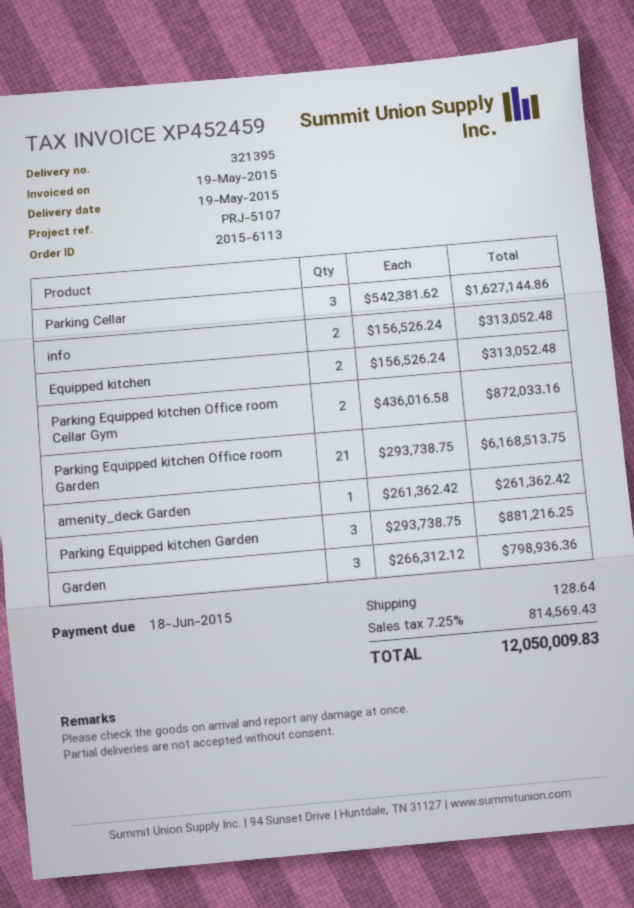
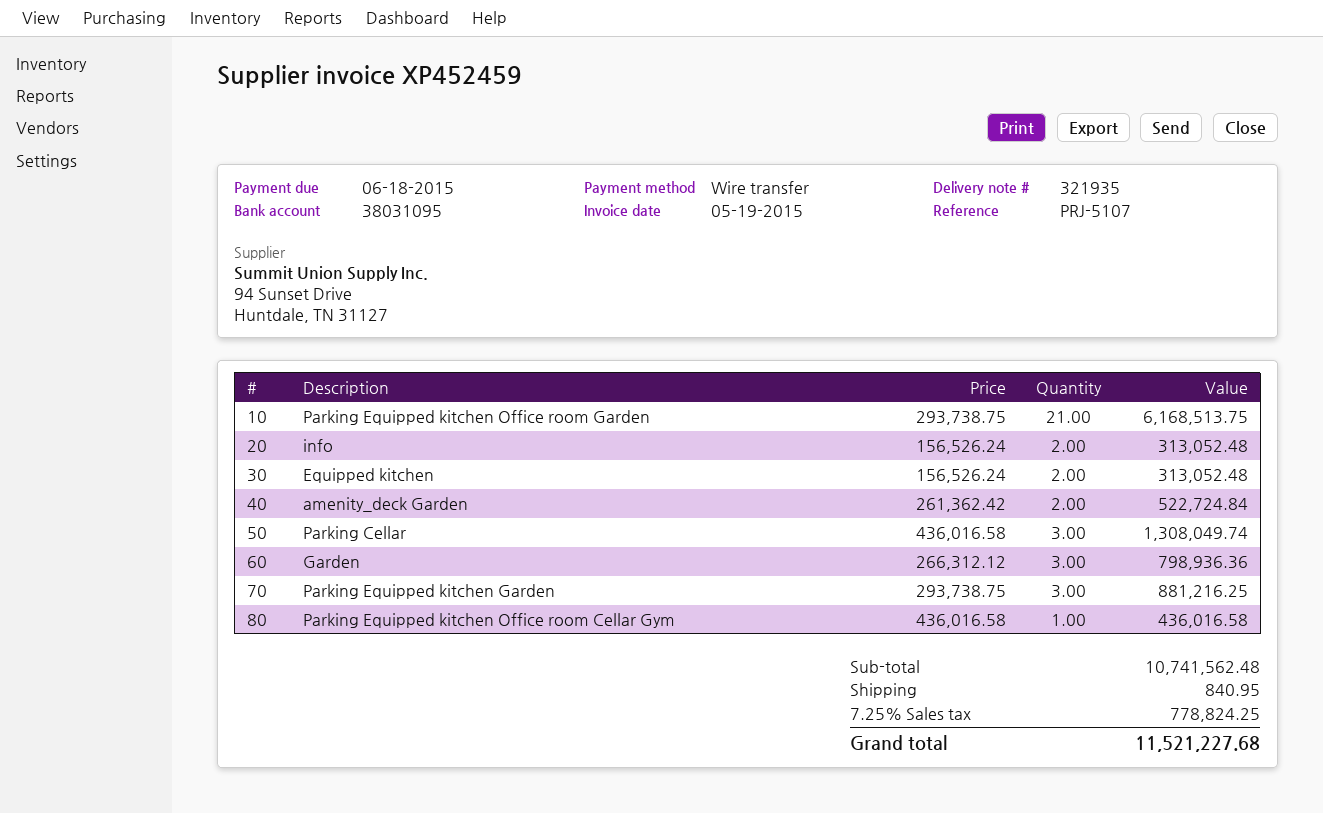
delivery note number: 321395 -> 321935
Parking Cellar: 3 x 542381.62 = 1627144.86 -> 3 x 436016.58 = 1308049.74
Parking Equipped kitchen Office room Cellar Gym: 2 x 436016.58 = 872033.16 -> 1 x 436016.58 = 436016.58
amenity_deck Garden: 1 x 261362.42 = 261362.42 -> 2 x 261362.42 = 522724.84
shipping: 128.64 -> 840.95
tax: 7.25% = 814569.43 -> 7.25% = 778824.25
total: 12050009.83 -> 11521227.68

